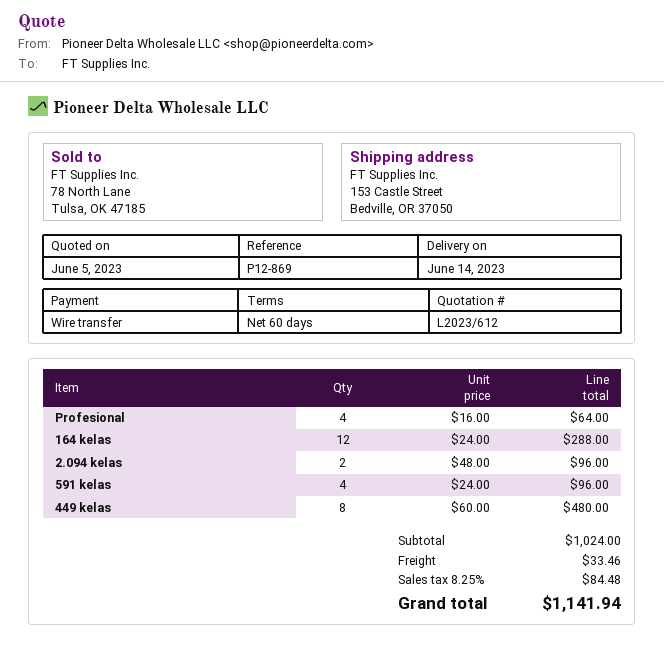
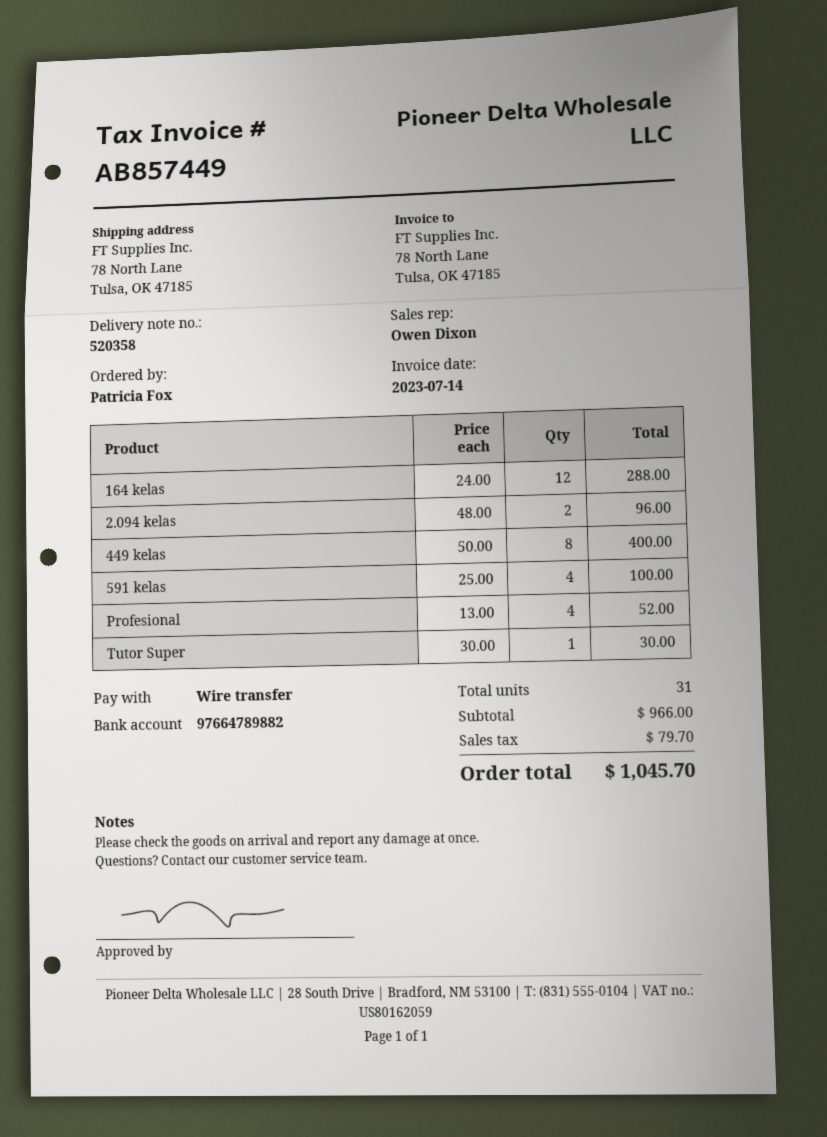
ship to: 153 Castle Street, Bedville, OR 37050 -> 78 North Lane, Tulsa, OK 47185
Profesional: 4 x 16.00 = 64.00 -> 4 x 13.00 = 52.00
591 kelas: 4 x 24.00 = 96.00 -> 4 x 25.00 = 100.00
449 kelas: 8 x 60.00 = 480.00 -> 8 x 50.00 = 400.00
Tutor Super: none -> 1 x 30.00 = 30.00
subtotal: 1024.00 -> 966.00
shipping: 33.46 -> none
tax: 84.48 -> 79.70
total: 1141.94 -> 1045.70

